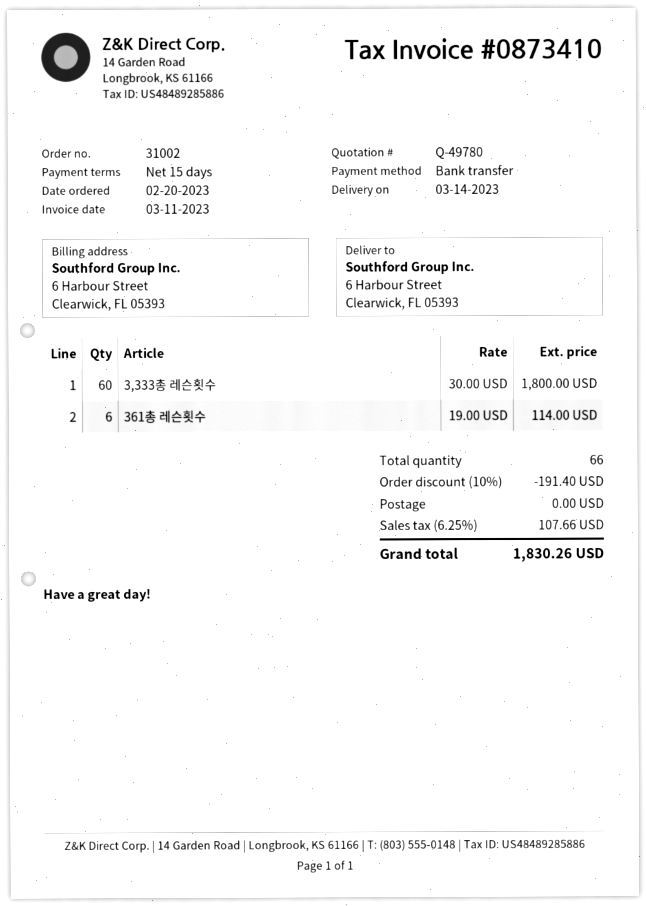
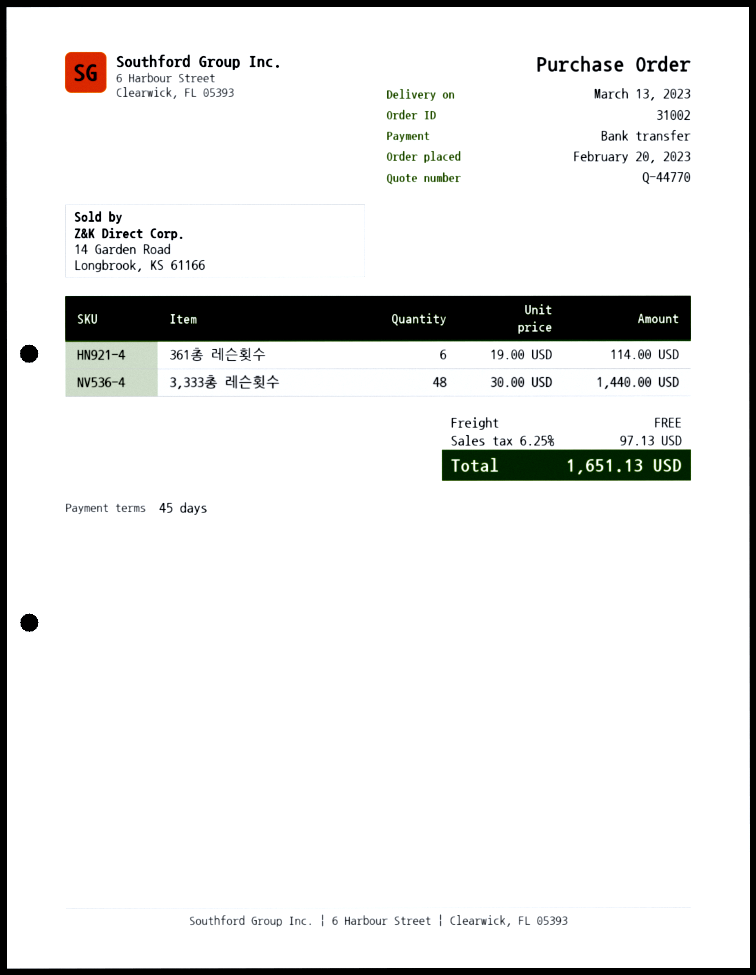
quote number: Q-49780 -> Q-44770
delivery date: 2023-03-14 -> 2023-03-13
payment terms: 15 days -> 45 days
3,333총 레슨횟수: 60 x 30.00 = 1800.00 -> 48 x 30.00 = 1440.00
discount: 10% = 191.40 -> none
tax: 6.25% = 107.66 -> 6.25% = 97.13
total: 1830.26 -> 1651.13

